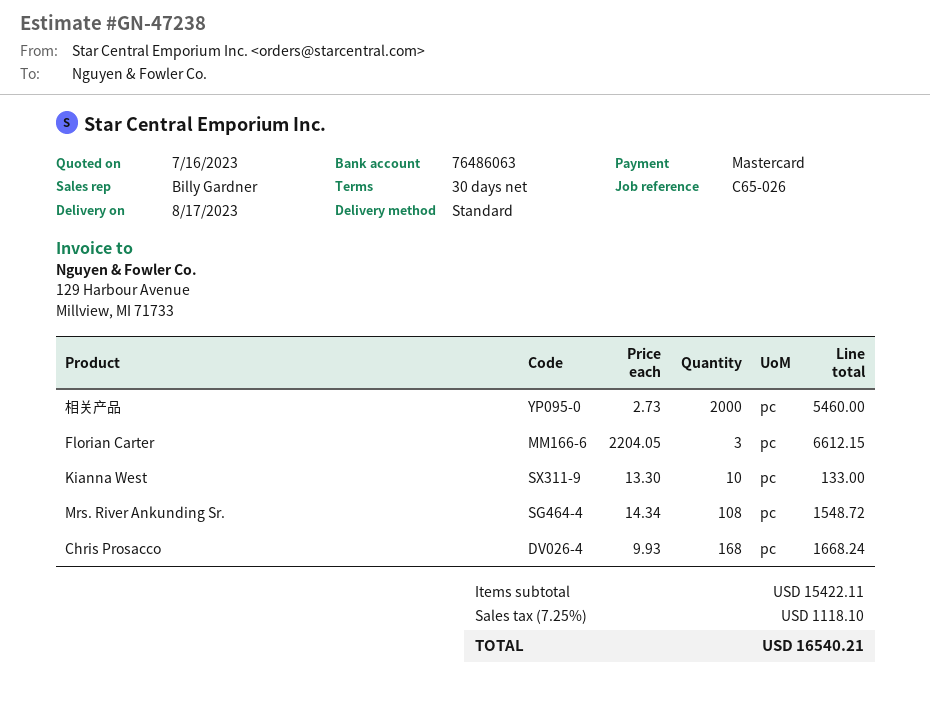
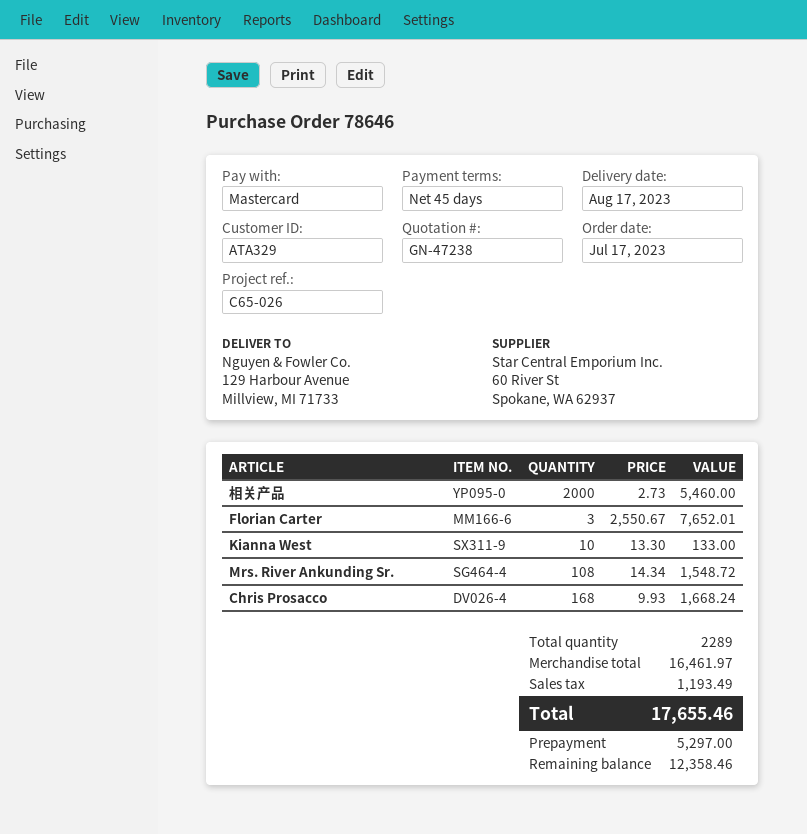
payment terms: 30 days -> 45 days
Florian Carter: 3 x 2204.05 = 6612.15 -> 3 x 2550.67 = 7652.01
subtotal: 15422.11 -> 16461.97
tax: 1118.10 -> 1193.49
total: 16540.21 -> 17655.46

